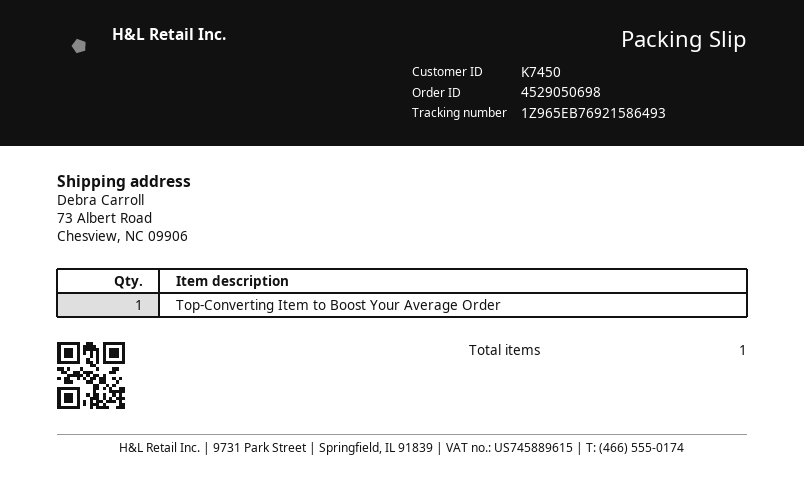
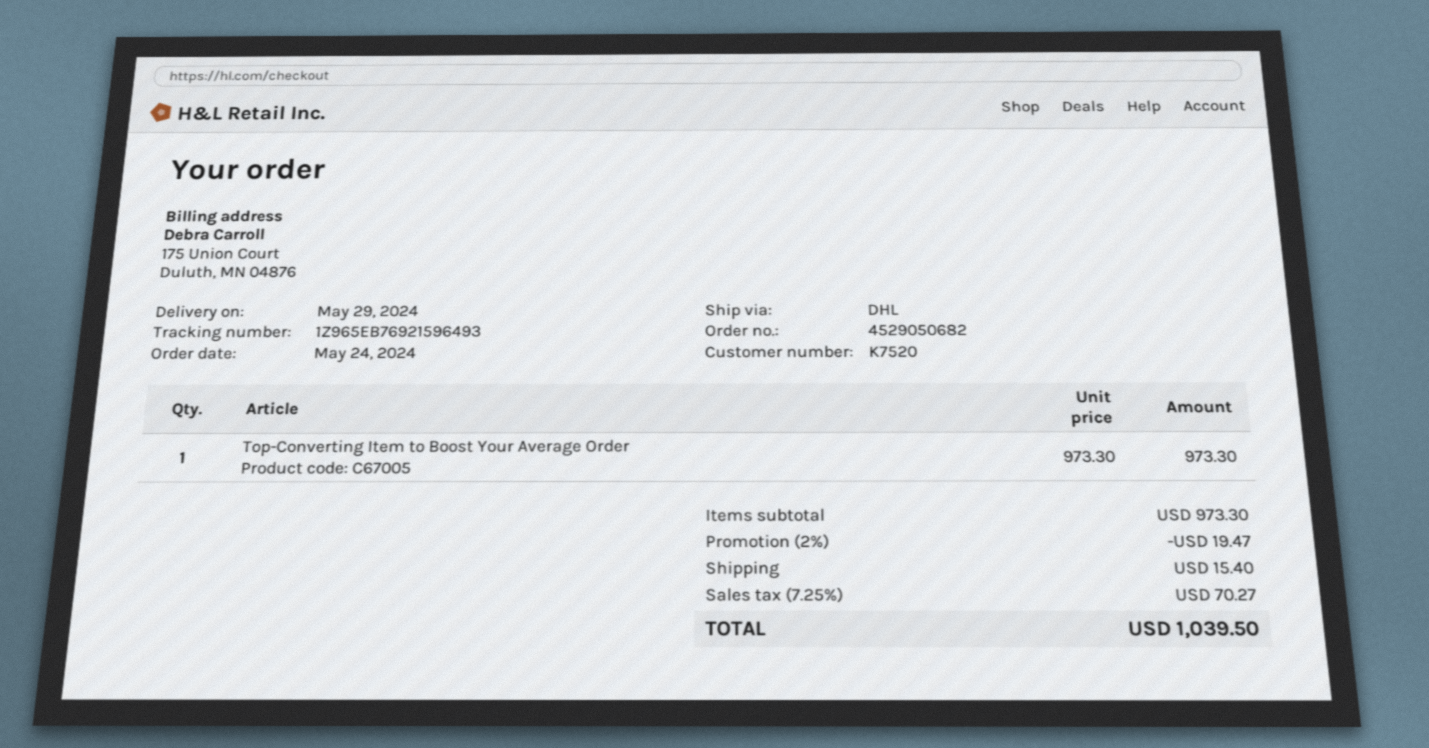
order number: 4529050698 -> 4529050682
customer number: K7450 -> K7520
tracking number: 1Z965EB76921586493 -> 1Z965EB76921596493

